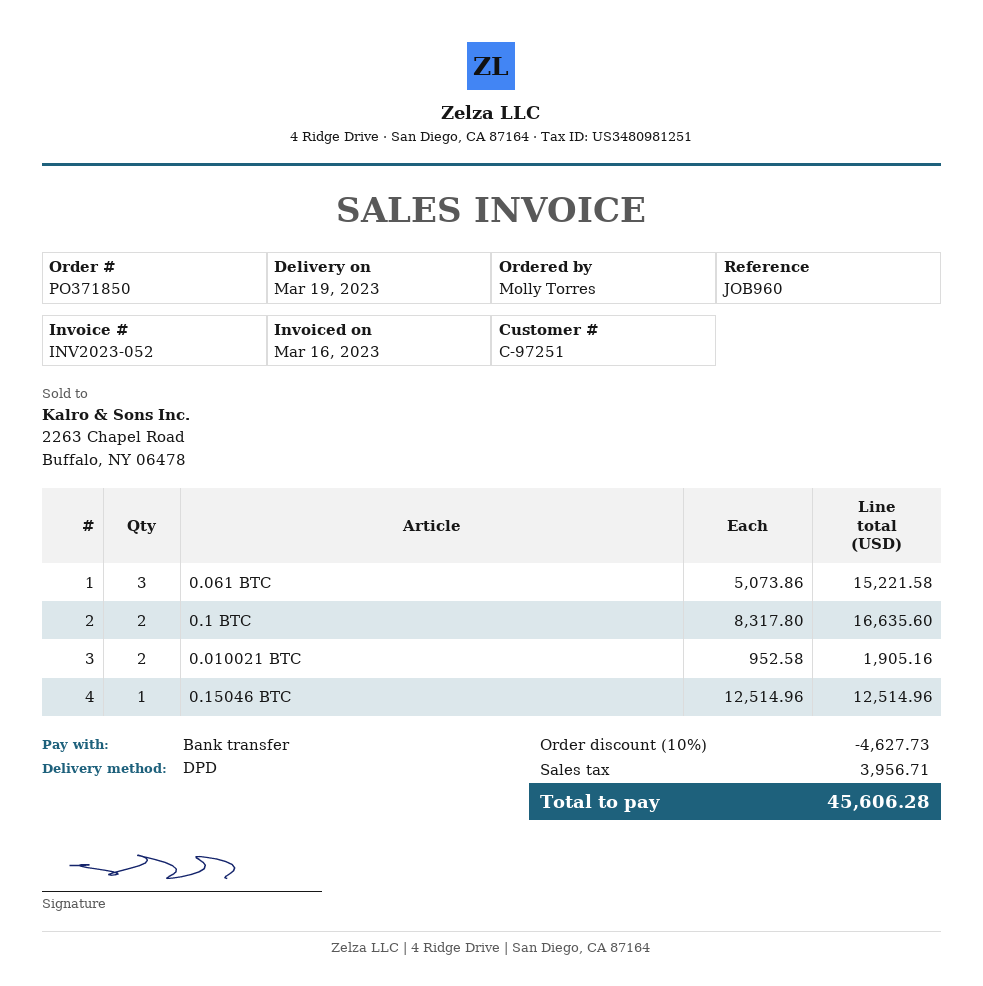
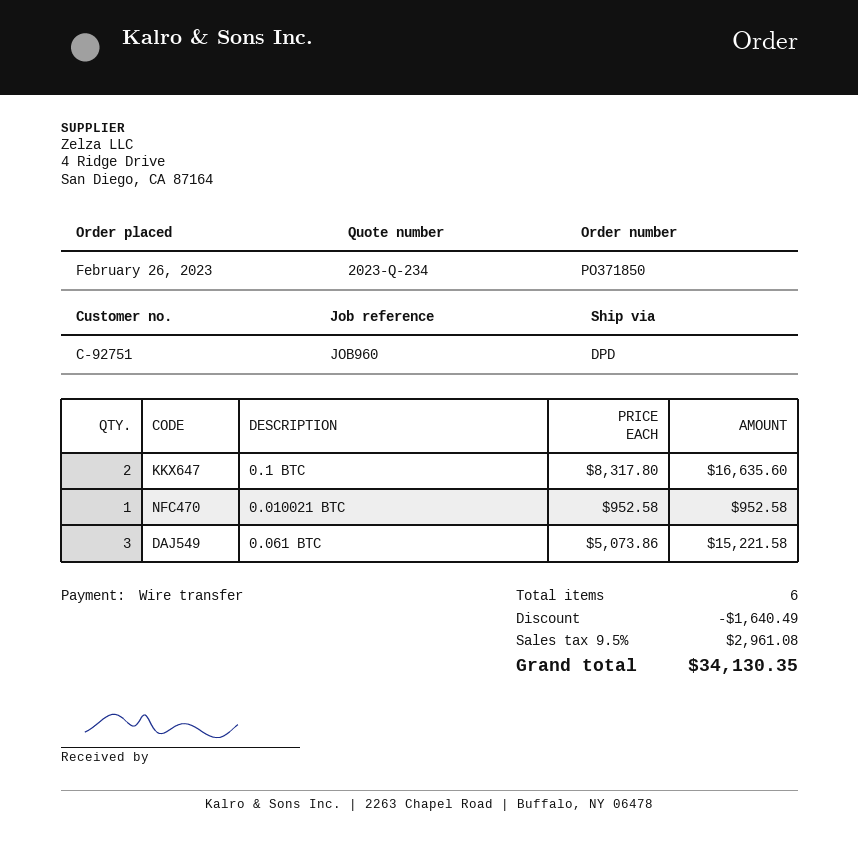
customer number: C-97251 -> C-92751
0.010021 BTC: 2 x 952.58 = 1905.16 -> 1 x 952.58 = 952.58
0.15046 BTC: 1 x 12514.96 = 12514.96 -> none
discount: 4627.73 -> 1640.49
tax: 3956.71 -> 2961.08
total: 45606.28 -> 34130.35

